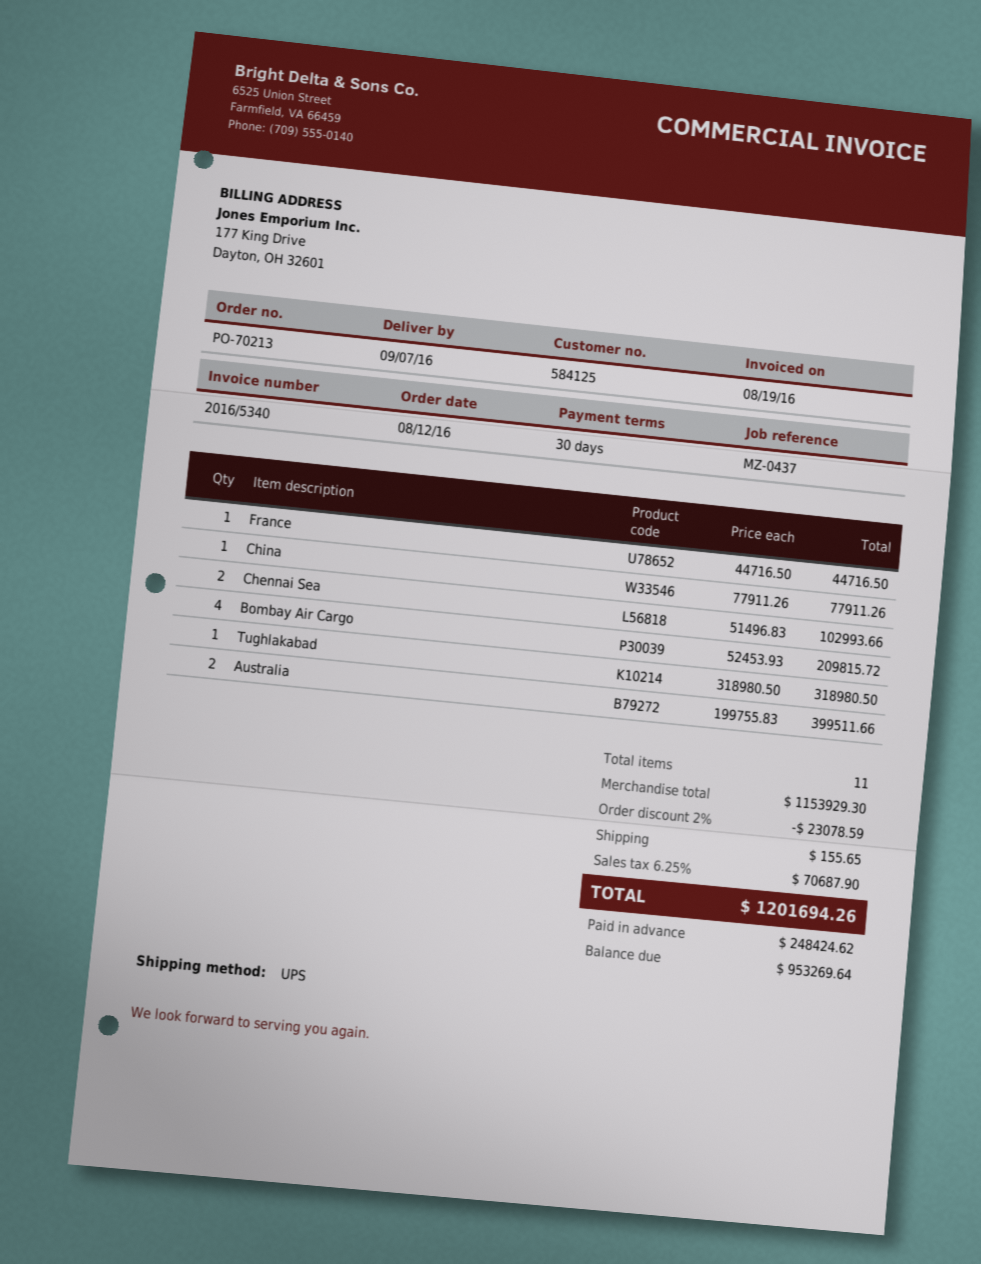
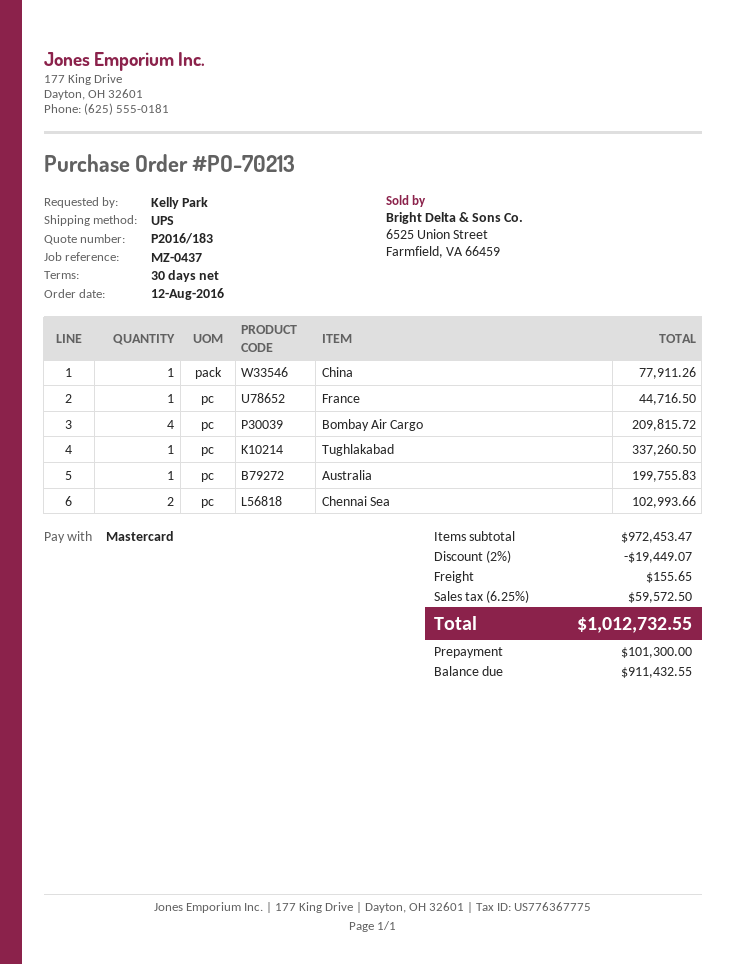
Tughlakabad: 1 for 318980.50 -> 1 for 337260.50
Australia: 2 for 399511.66 -> 1 for 199755.83
subtotal: 1153929.30 -> 972453.47
discount: 2% = 23078.59 -> 2% = 19449.07
tax: 6.25% = 70687.90 -> 6.25% = 59572.50
total: 1201694.26 -> 1012732.55
deposit: 248424.62 -> 101300.00
balance: 953269.64 -> 911432.55

